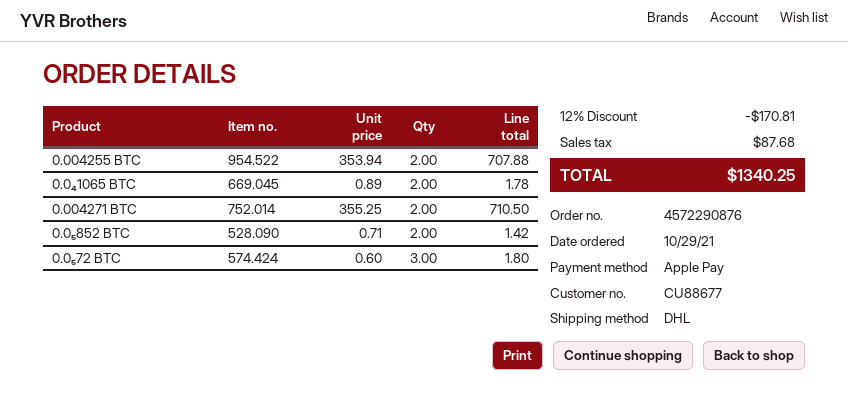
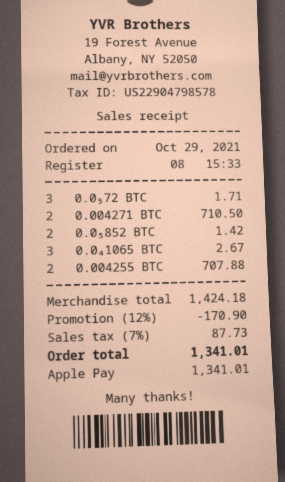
0.0₄1065 BTC: 2 for 1.78 -> 3 for 2.67
0.0₅72 BTC: 3 for 1.80 -> 3 for 1.71
discount: 12% = 170.81 -> 12% = 170.90
tax: 87.68 -> 87.73
total: 1340.25 -> 1341.01

